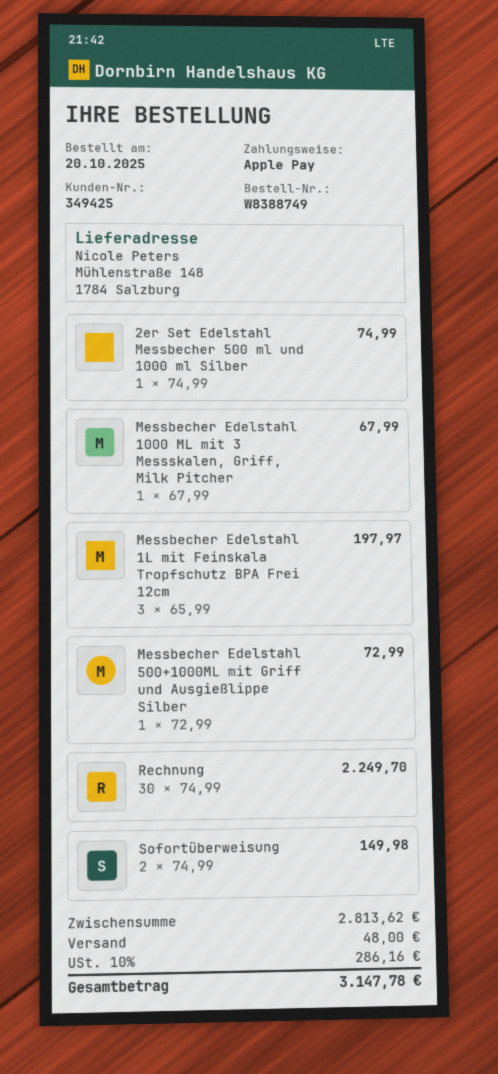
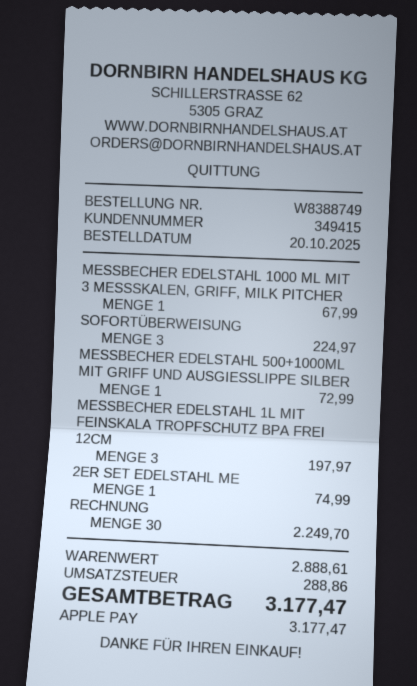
customer number: 349425 -> 349415
Sofortüberweisung: 2 for 149.98 -> 3 for 224.97
subtotal: 2813.62 -> 2888.61
shipping: 48.00 -> none
tax: 286.16 -> 288.86
total: 3147.78 -> 3177.47

